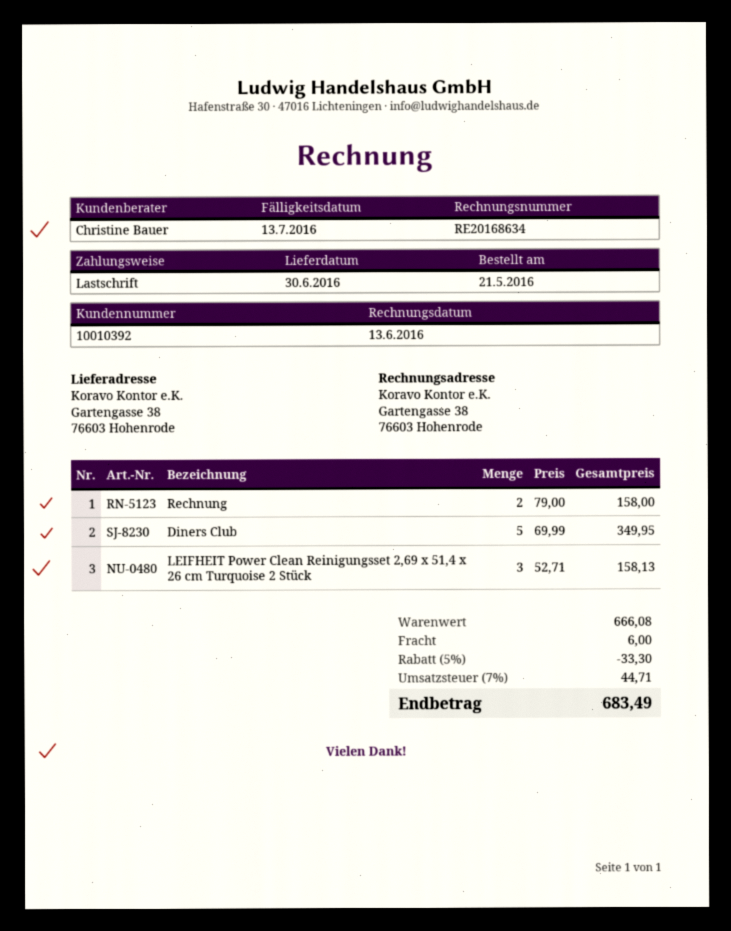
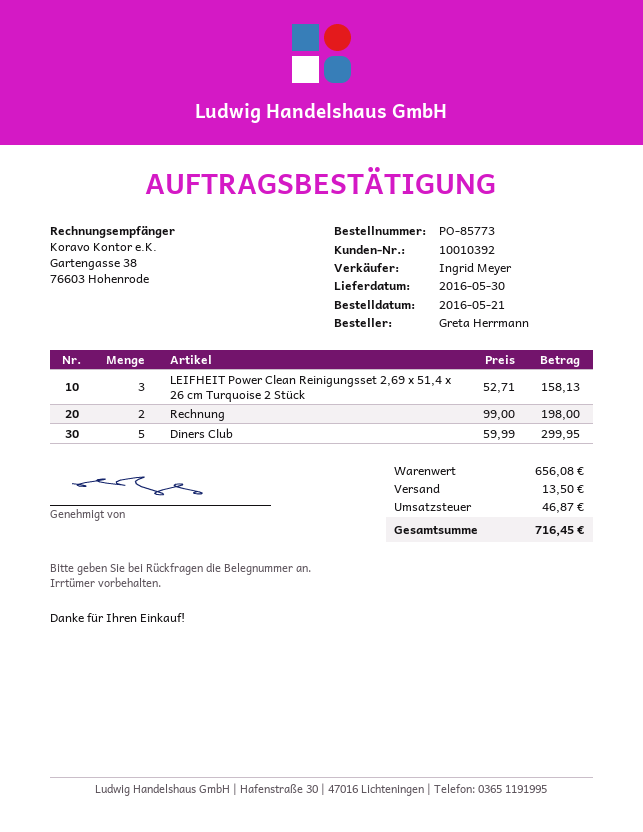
delivery date: 2016-06-30 -> 2016-05-30
sales rep: Christine Bauer -> Ingrid Meyer
Rechnung: 2 x 79.00 = 158.00 -> 2 x 99.00 = 198.00
Diners Club: 5 x 69.99 = 349.95 -> 5 x 59.99 = 299.95
subtotal: 666.08 -> 656.08
discount: 5% = 33.30 -> none
shipping: 6.00 -> 13.50
tax: 44.71 -> 46.87
total: 683.49 -> 716.45

